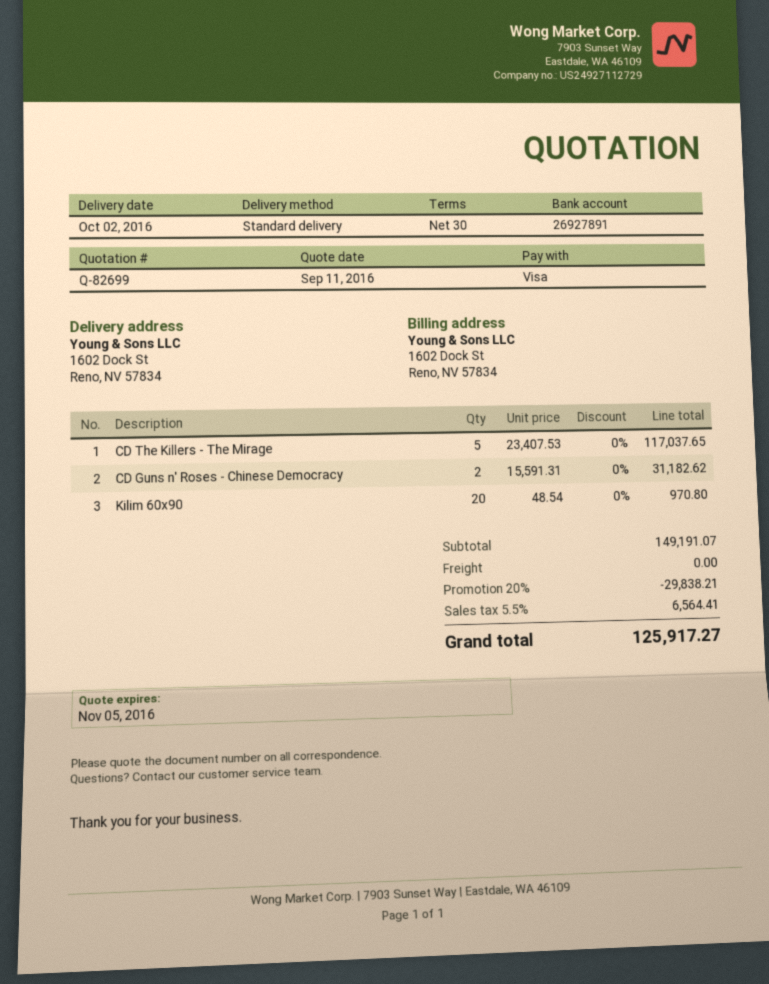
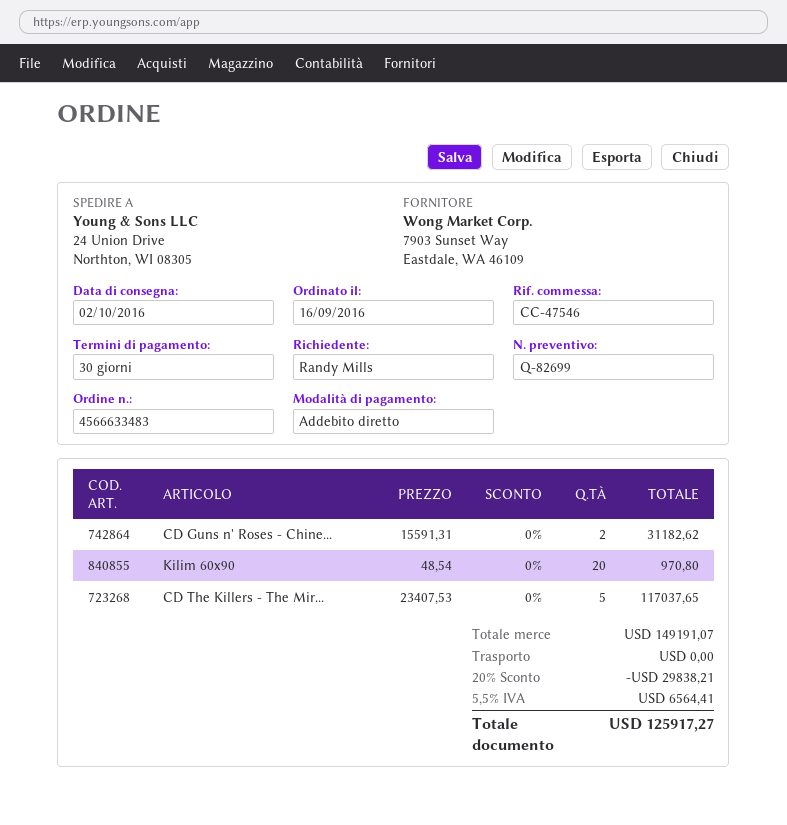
payment method: Visa -> direct debit
ship to: 1602 Dock St, Reno, NV 57834 -> 24 Union Drive, Northton, WI 08305

